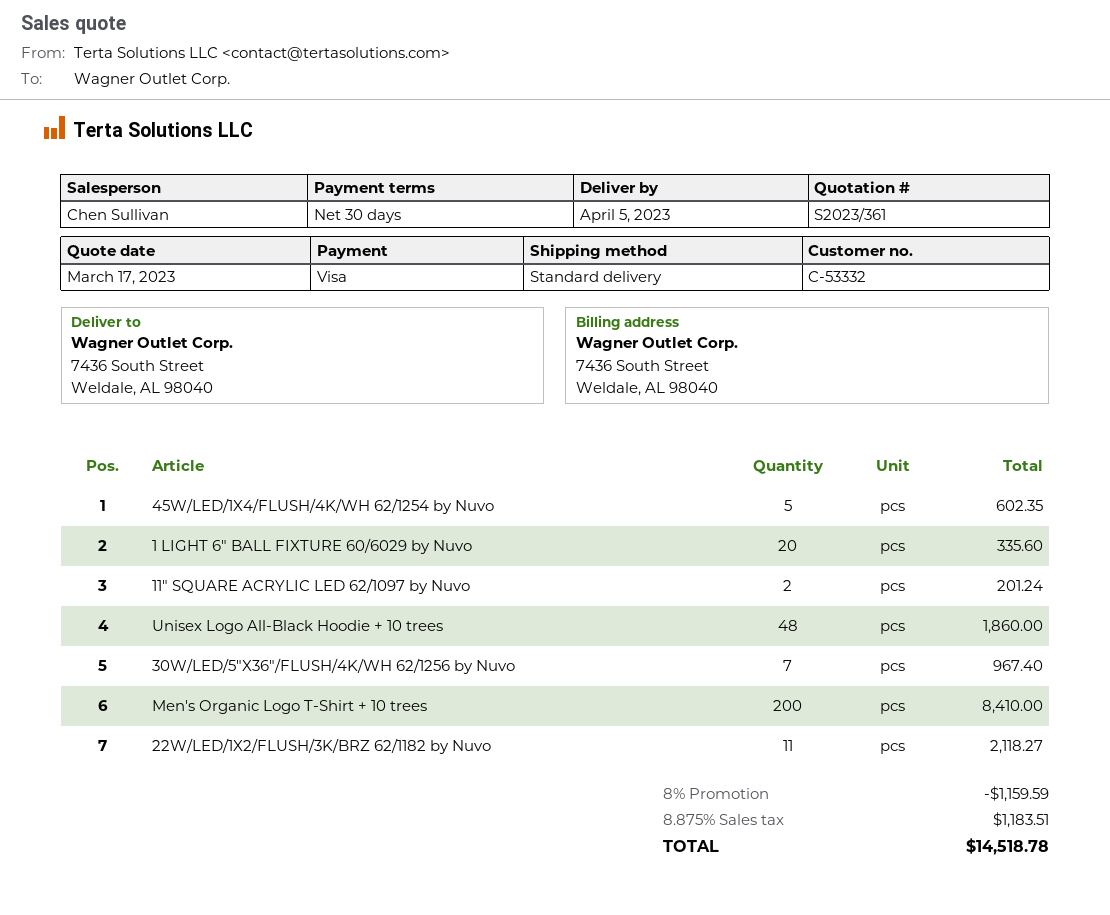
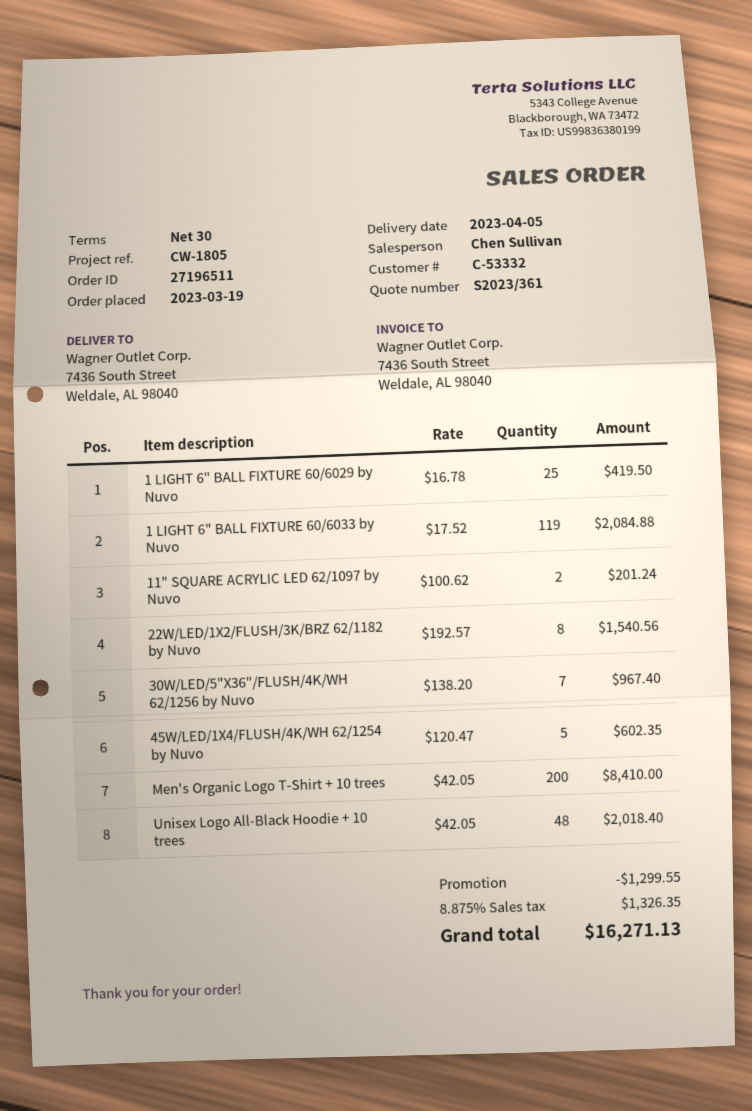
1 LIGHT 6" BALL FIXTURE 60/6029 by Nuvo: 20 for 335.60 -> 25 for 419.50
Unisex Logo All-Black Hoodie + 10 trees: 48 for 1860.00 -> 48 for 2018.40
22W/LED/1X2/FLUSH/3K/BRZ 62/1182 by Nuvo: 11 for 2118.27 -> 8 for 1540.56
1 LIGHT 6" BALL FIXTURE 60/6033 by Nuvo: none -> 119 for 2084.88
discount: 1159.59 -> 1299.55
tax: 8.875% = 1183.51 -> 8.875% = 1326.35
total: 14518.78 -> 16271.13

